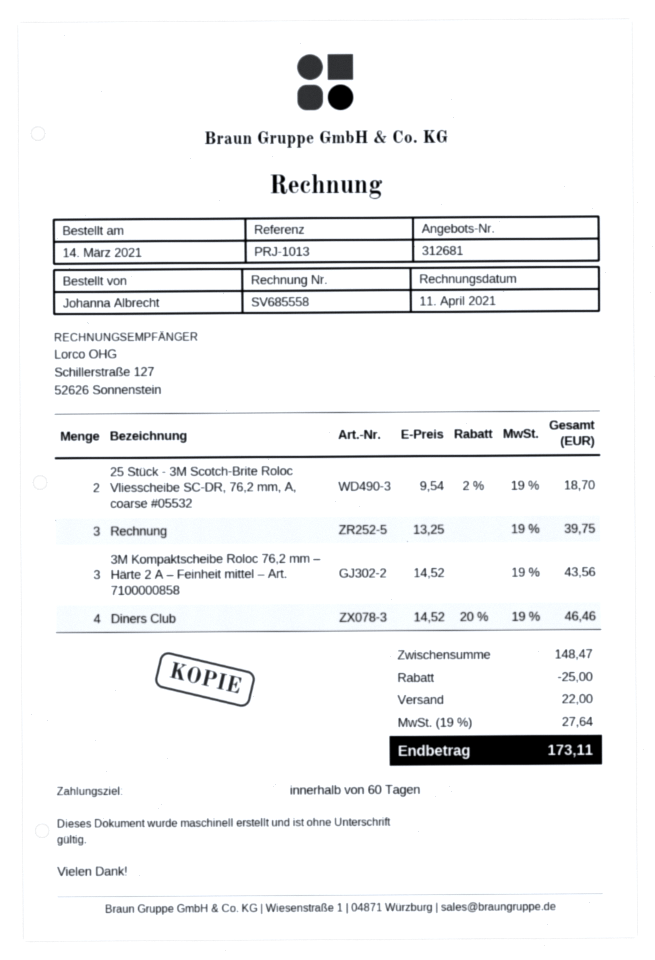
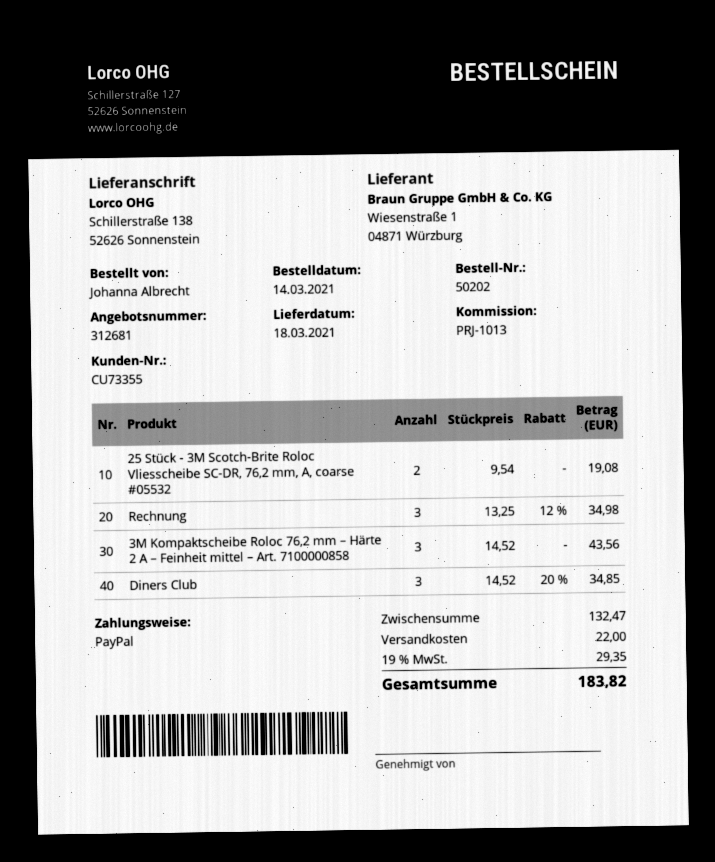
25 Stück - 3M Scotch-Brite Roloc Vliesscheibe SC-DR, 76,2 mm, A, coarse #05532: 2 x 9.54 - 2% = 18.70 -> 2 x 9.54 = 19.08
Rechnung: 3 x 13.25 = 39.75 -> 3 x 13.25 - 12% = 34.98
Diners Club: 4 x 14.52 - 20% = 46.46 -> 3 x 14.52 - 20% = 34.85
subtotal: 148.47 -> 132.47
discount: 25.00 -> none
tax: 19% = 27.64 -> 19% = 29.35
total: 173.11 -> 183.82

